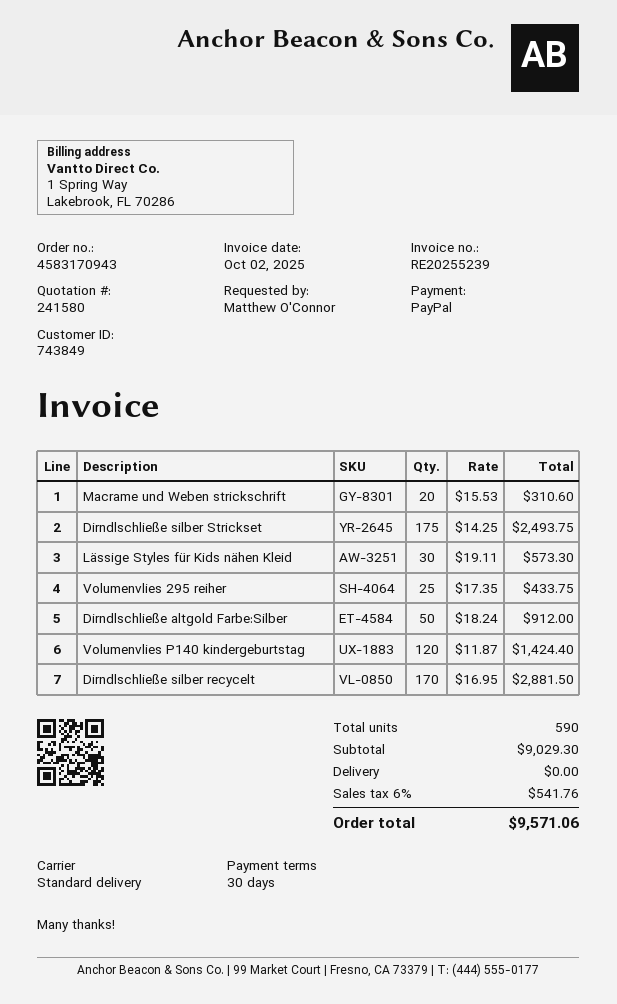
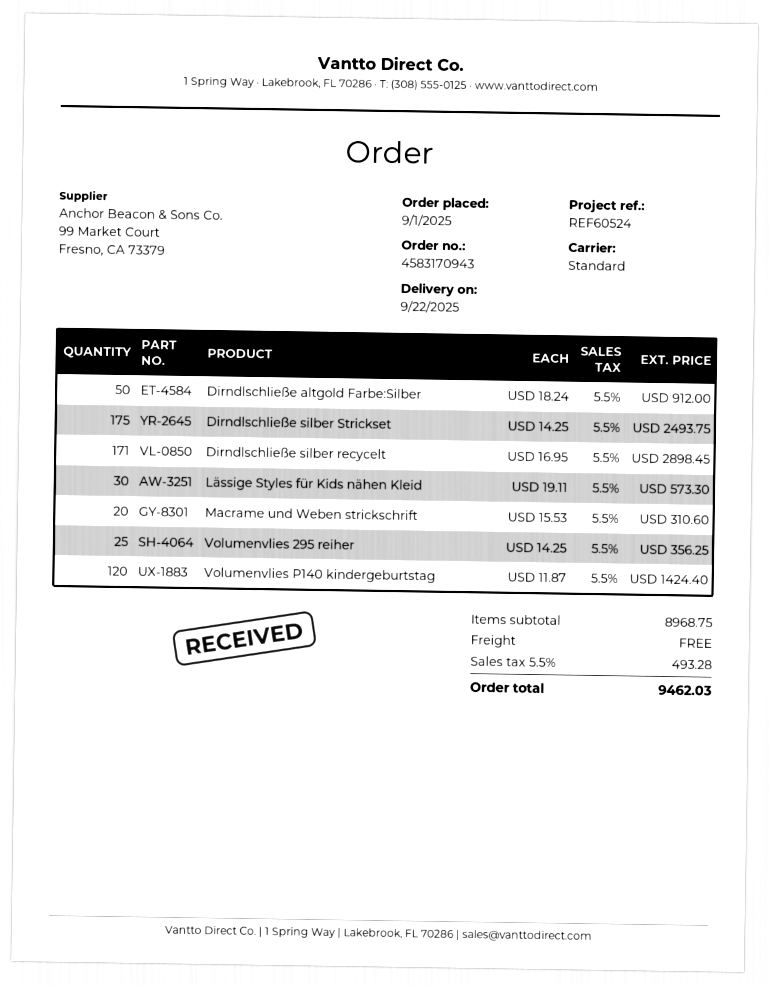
Volumenvlies 295 reiher: 25 x 17.35 = 433.75 -> 25 x 14.25 = 356.25
Dirndlschließe silber recycelt: 170 x 16.95 = 2881.50 -> 171 x 16.95 = 2898.45
subtotal: 9029.30 -> 8968.75
tax: 6% = 541.76 -> 5.5% = 493.28
total: 9571.06 -> 9462.03

